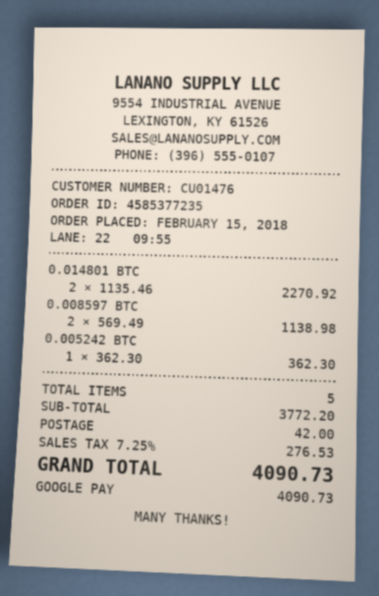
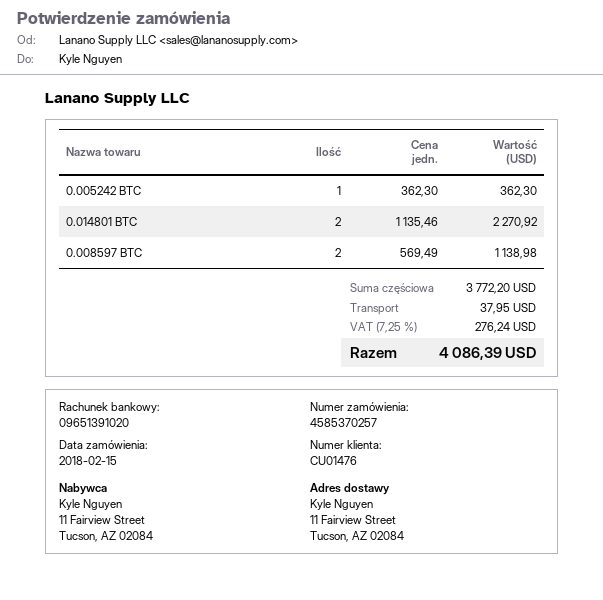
order number: 4585377235 -> 4585370257
shipping: 42.00 -> 37.95
tax: 7.25% = 276.53 -> 7.25% = 276.24
total: 4090.73 -> 4086.39

